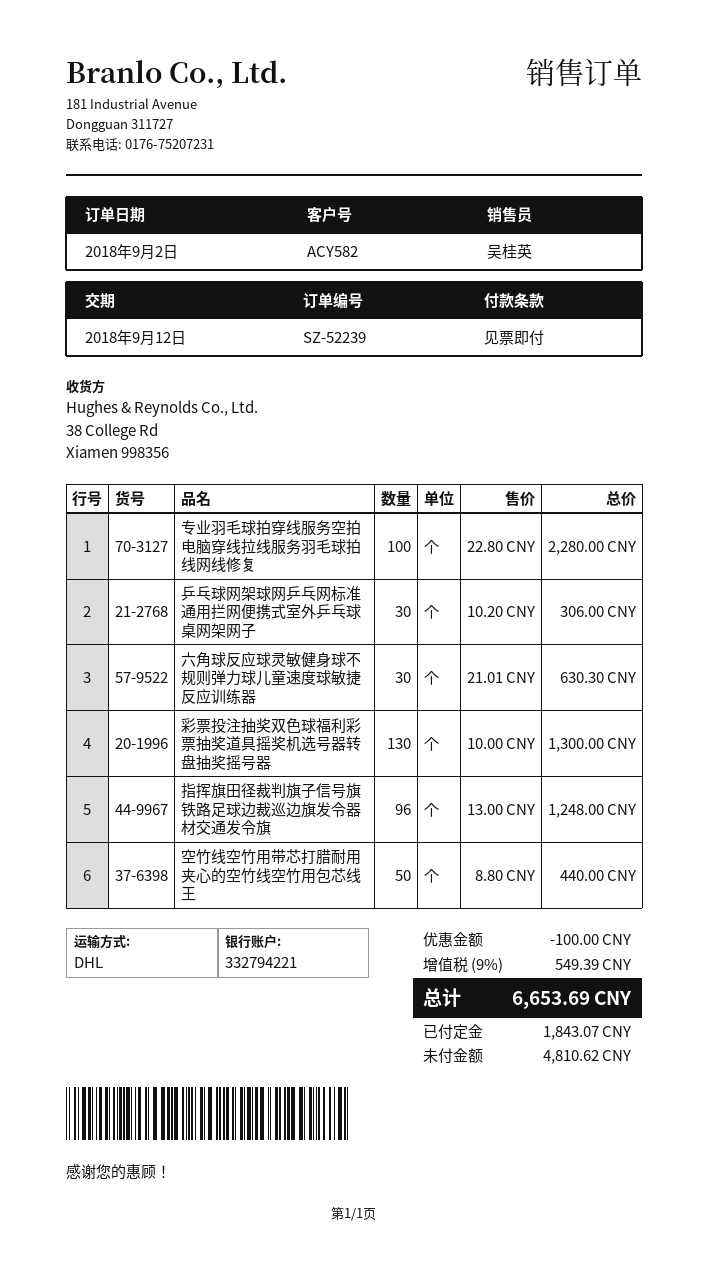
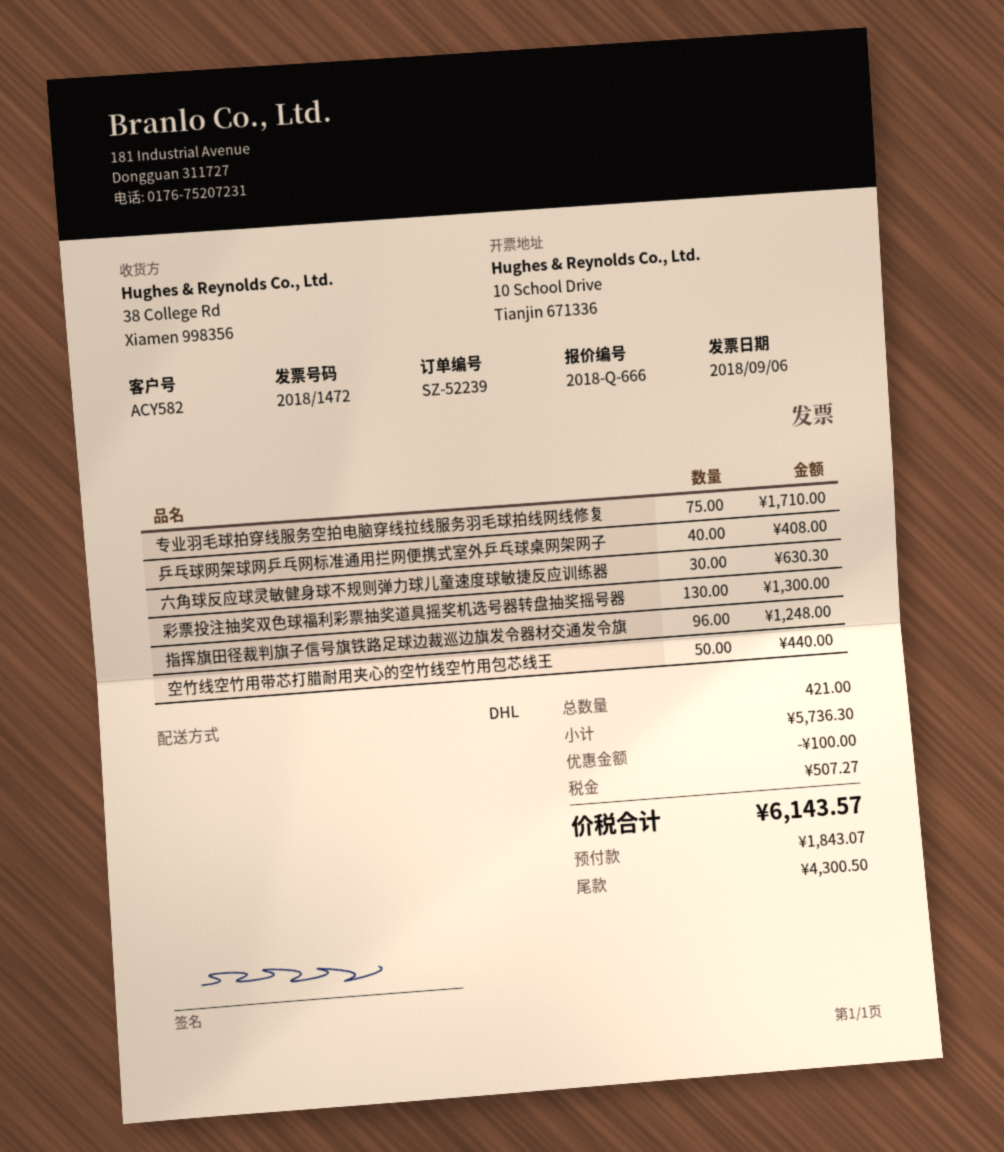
专业羽毛球拍穿线服务空拍电脑穿线拉线服务羽毛球拍线网线修复: 100 for 2280.00 -> 75 for 1710.00
乒乓球网架球网乒乓网标准通用拦网便携式室外乒乓球桌网架网子: 30 for 306.00 -> 40 for 408.00
tax: 549.39 -> 507.27
total: 6653.69 -> 6143.57
balance: 4810.62 -> 4300.50

